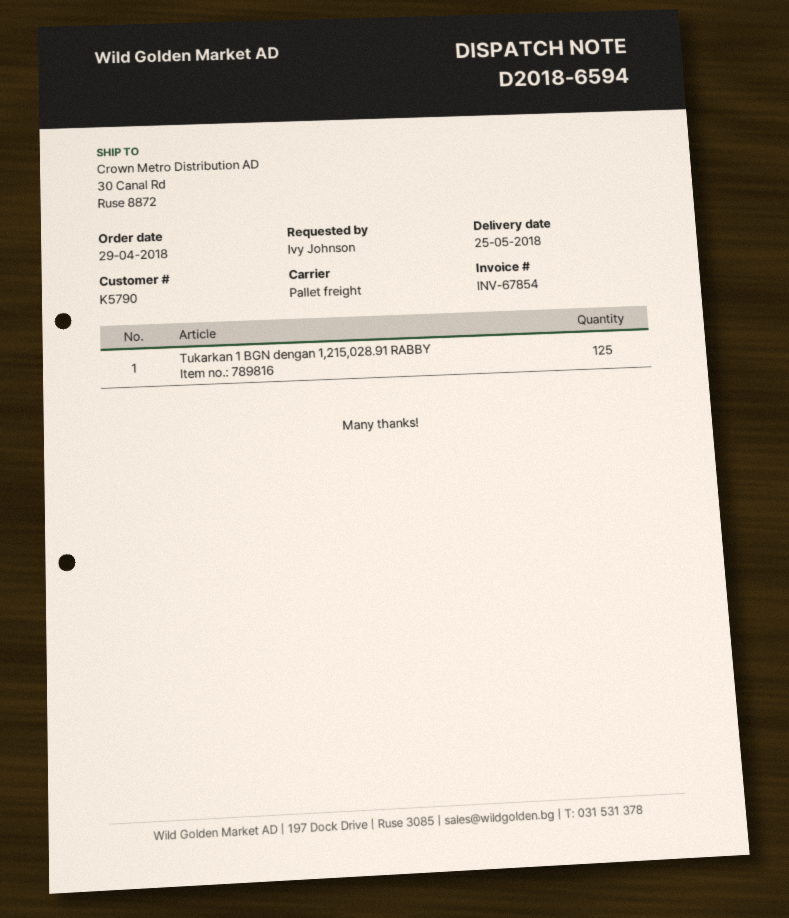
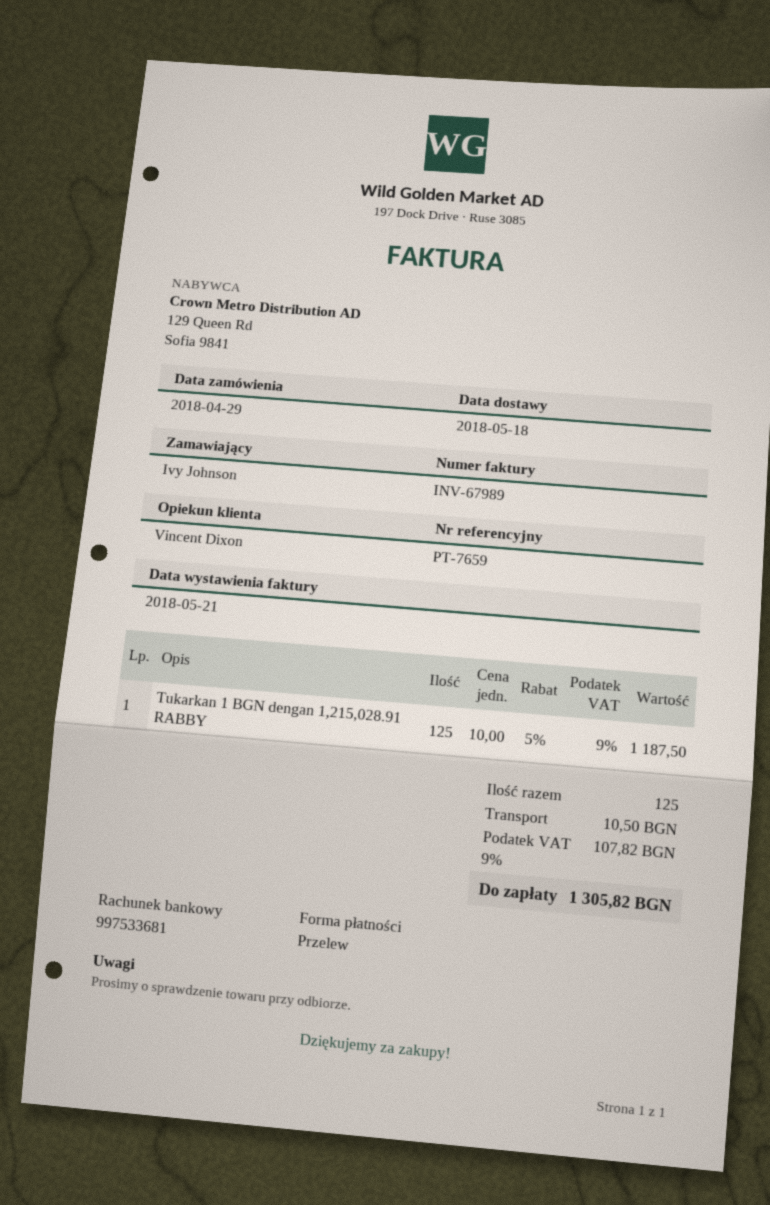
delivery date: 2018-05-25 -> 2018-05-18
invoice number: INV-67854 -> INV-67989

